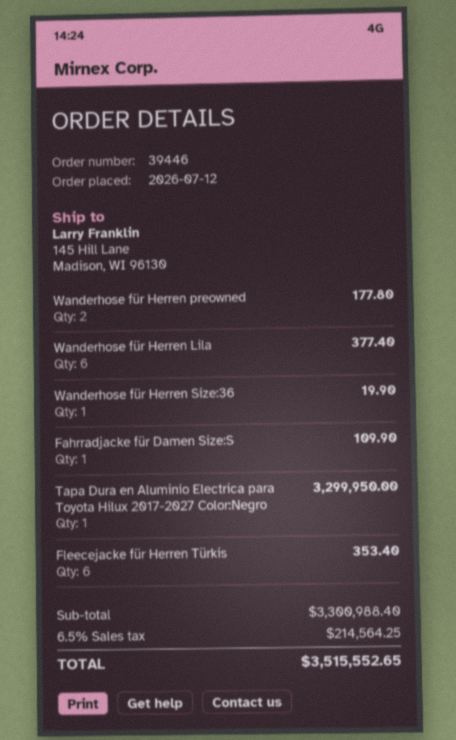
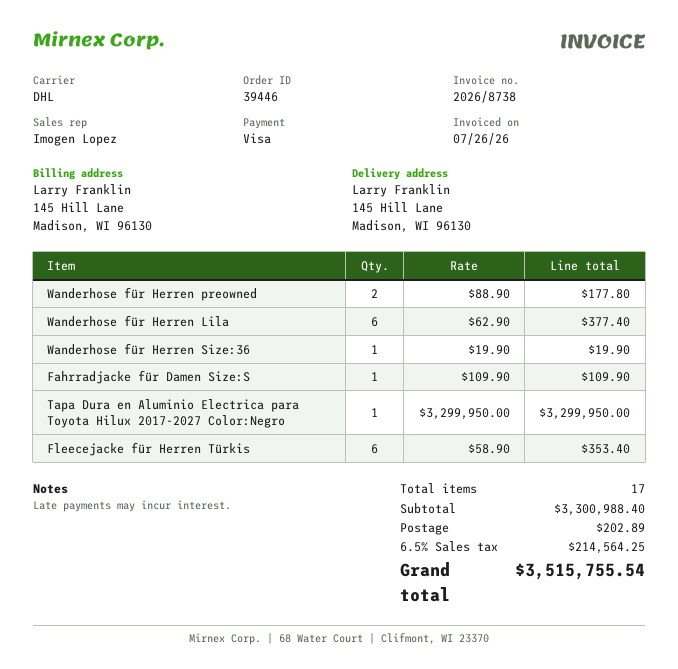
shipping: none -> 202.89
total: 3515552.65 -> 3515755.54

